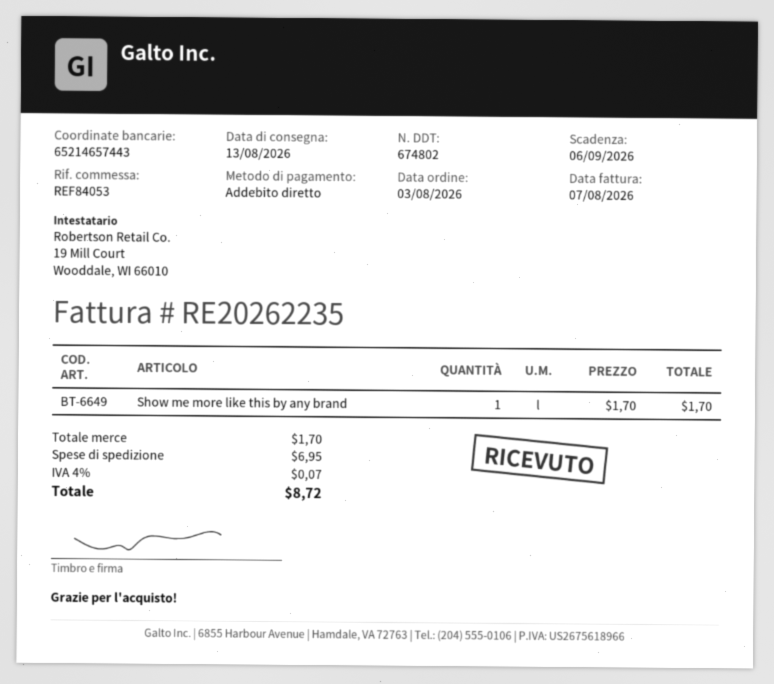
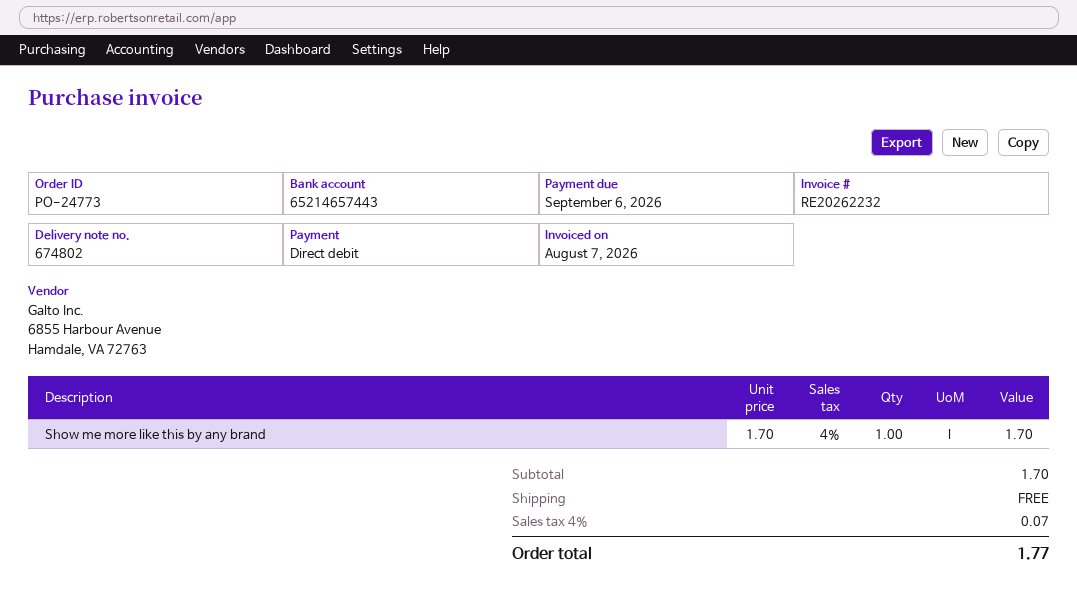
invoice number: RE20262235 -> RE20262232
shipping: 6.95 -> 0.00
total: 8.72 -> 1.77

